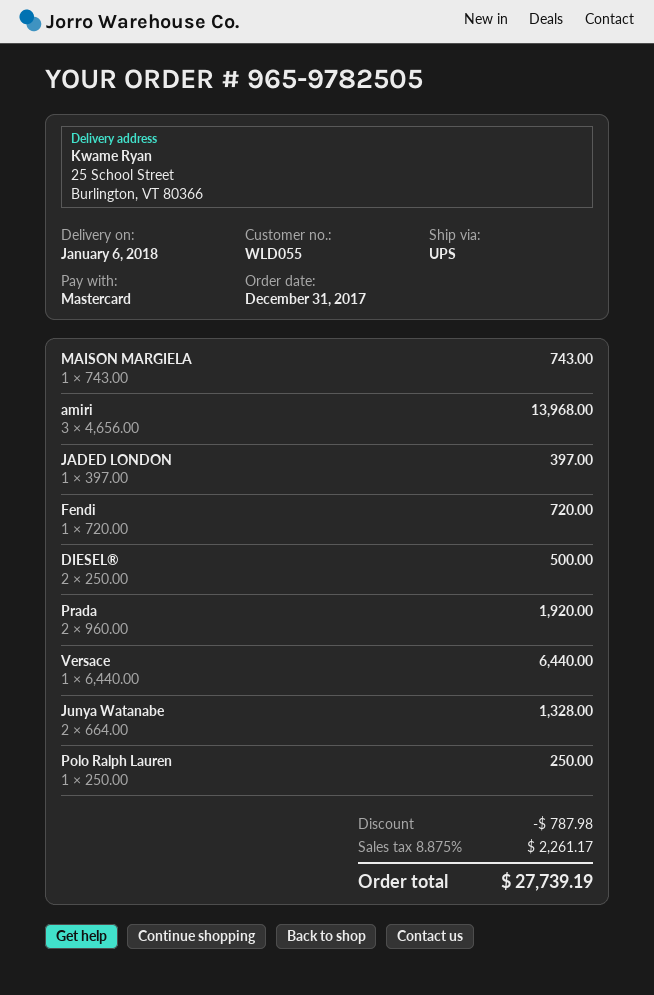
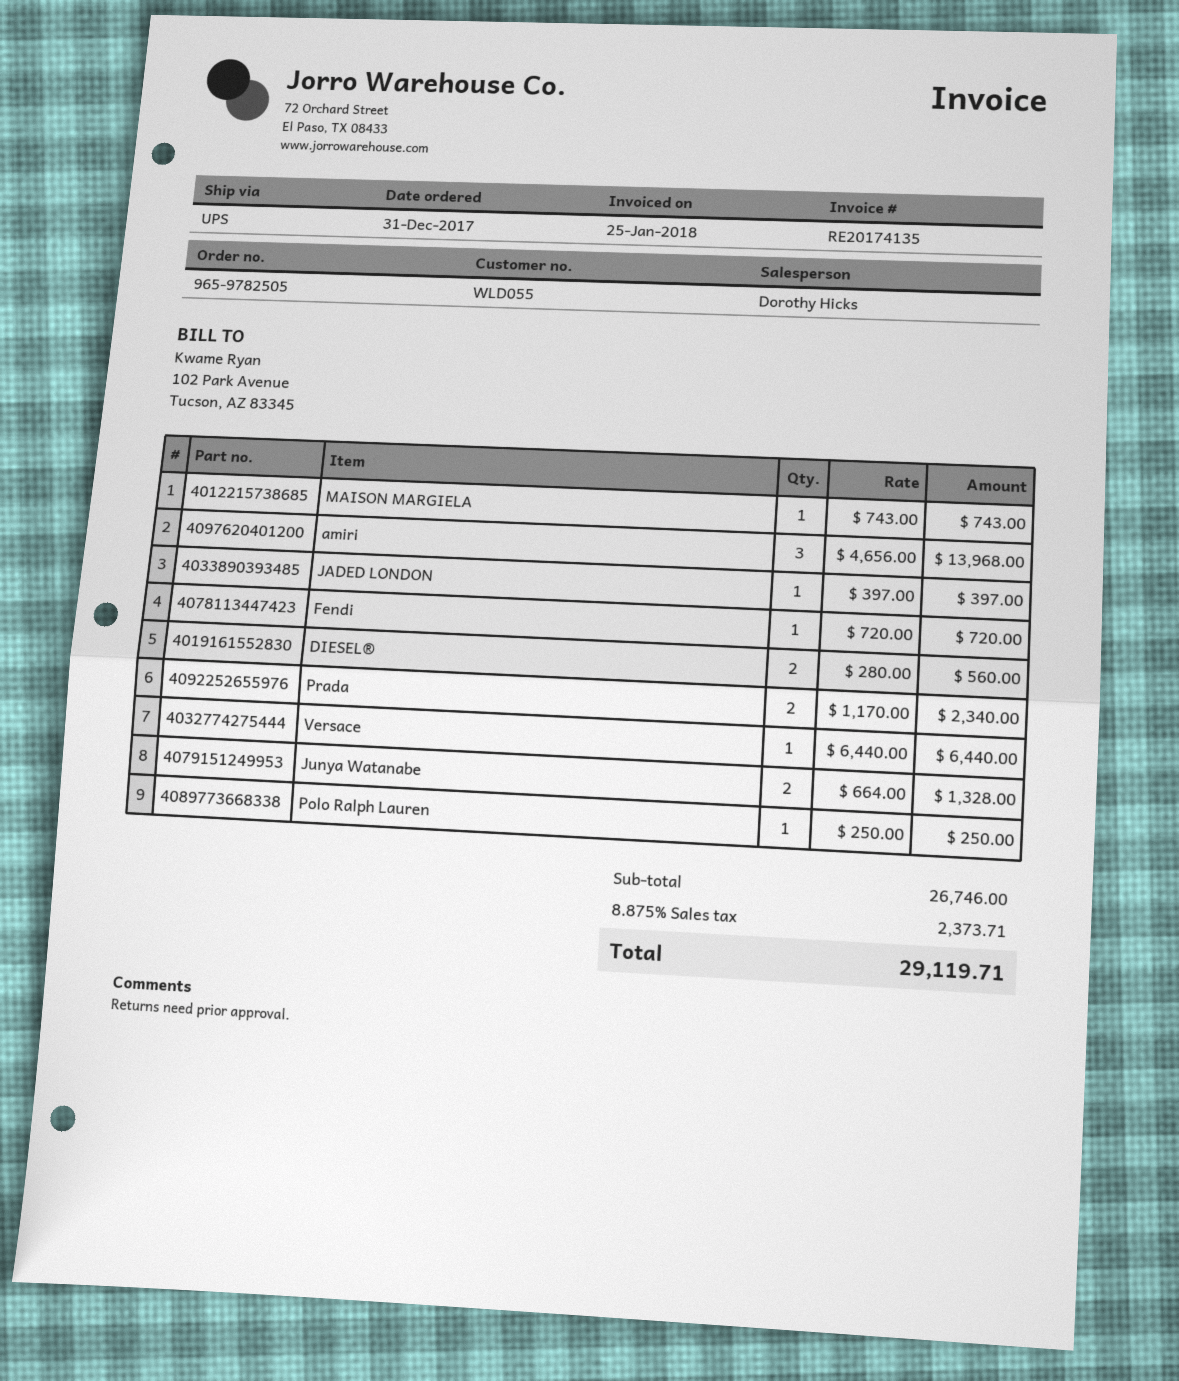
DIESEL®: 2 x 250.00 = 500.00 -> 2 x 280.00 = 560.00
Prada: 2 x 960.00 = 1920.00 -> 2 x 1170.00 = 2340.00
discount: 787.98 -> none
tax: 8.875% = 2261.17 -> 8.875% = 2373.71
total: 27739.19 -> 29119.71

